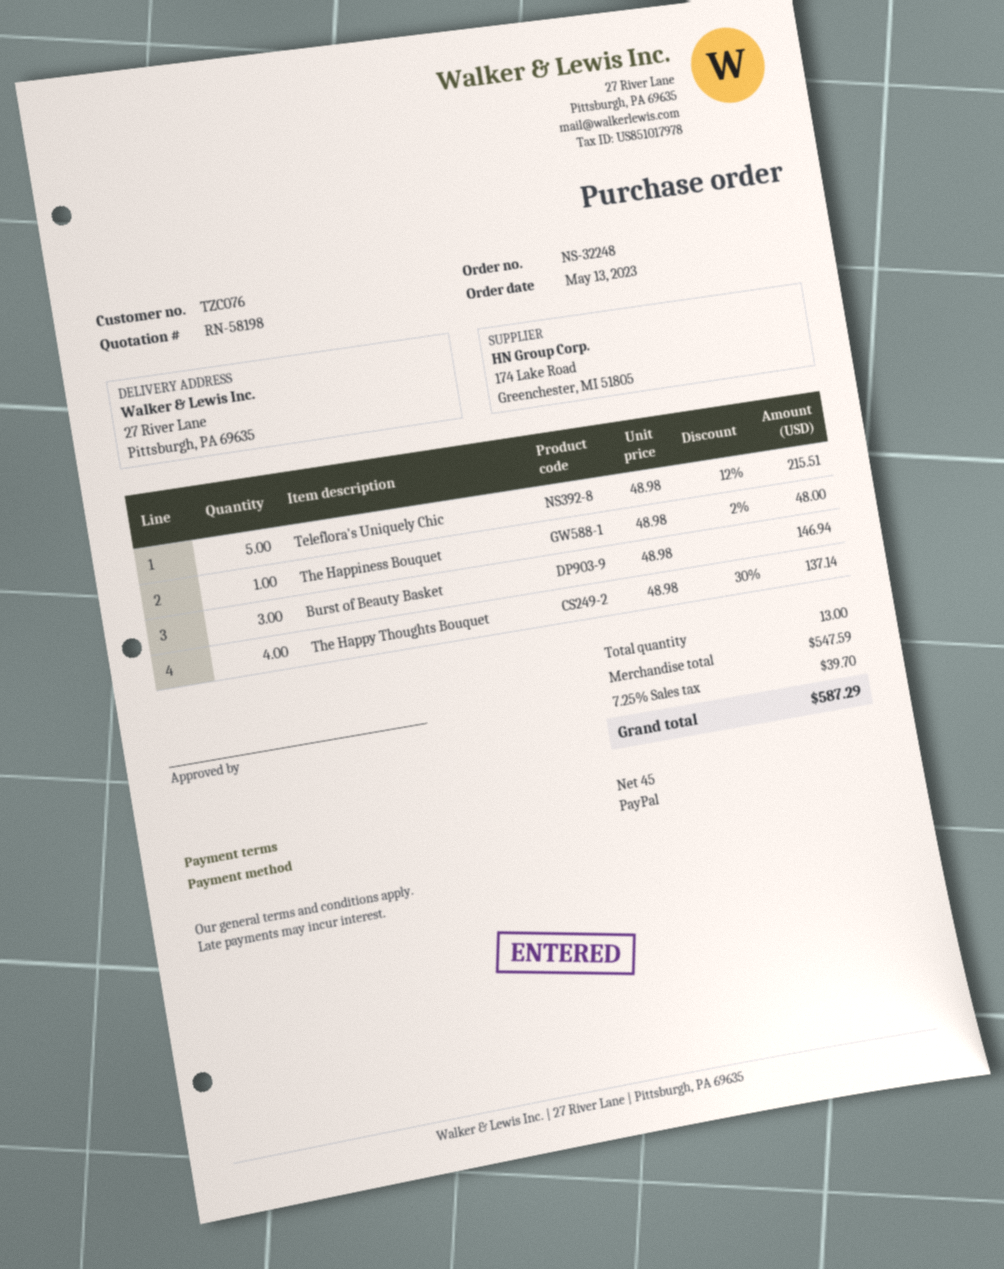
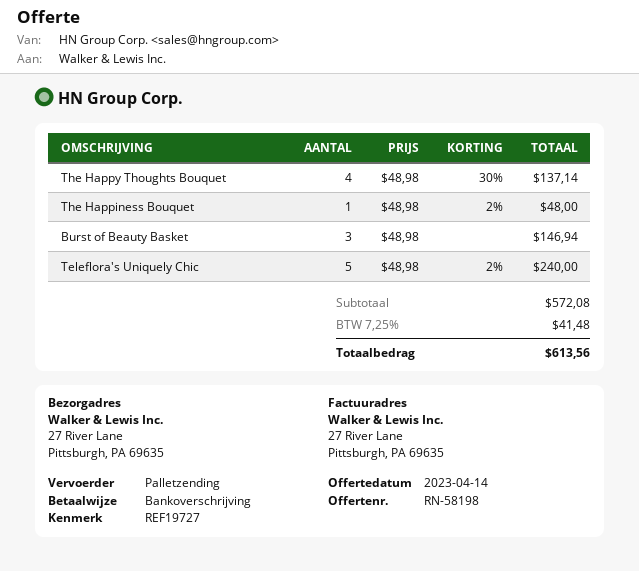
payment method: PayPal -> bank transfer
Teleflora's Uniquely Chic: 5 x 48.98 - 12% = 215.51 -> 5 x 48.98 - 2% = 240.00
subtotal: 547.59 -> 572.08
tax: 7.25% = 39.70 -> 7.25% = 41.48
total: 587.29 -> 613.56

